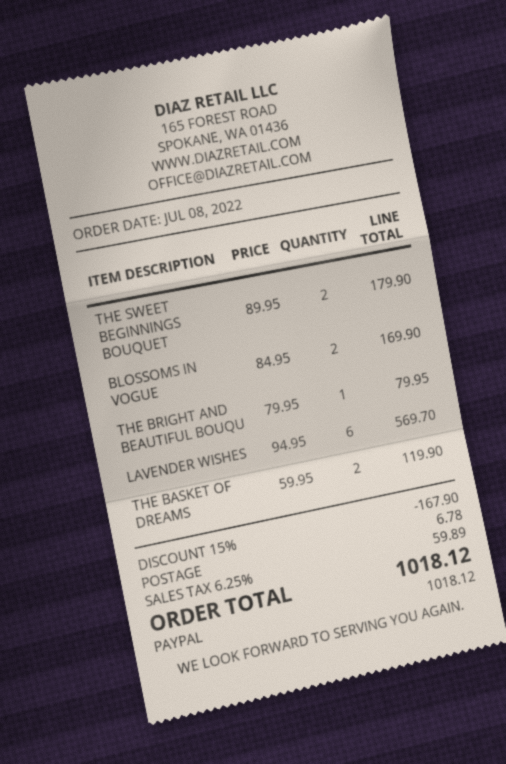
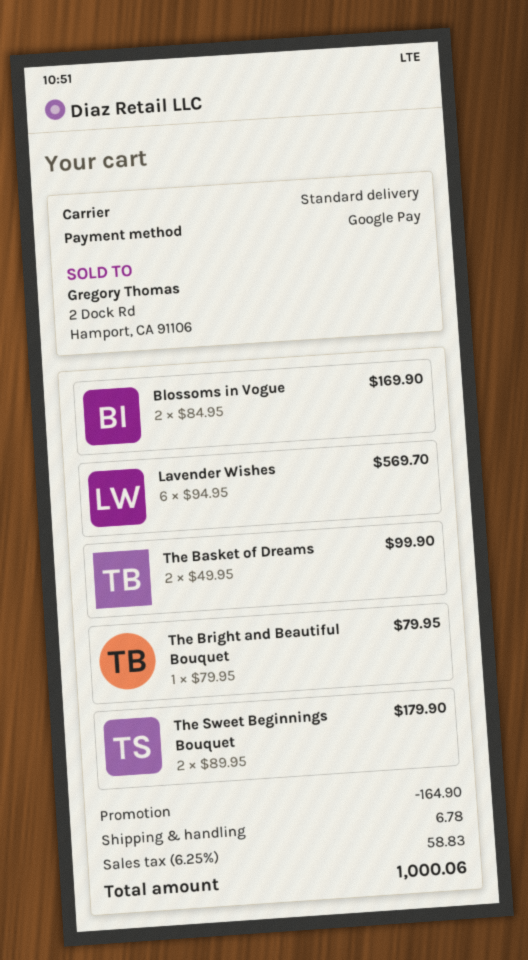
payment method: PayPal -> Google Pay
THE BASKET OF DREAMS: 2 x 59.95 = 119.90 -> 2 x 49.95 = 99.90
discount: 167.90 -> 164.90
tax: 6.25% = 59.89 -> 6.25% = 58.83
total: 1018.12 -> 1000.06

